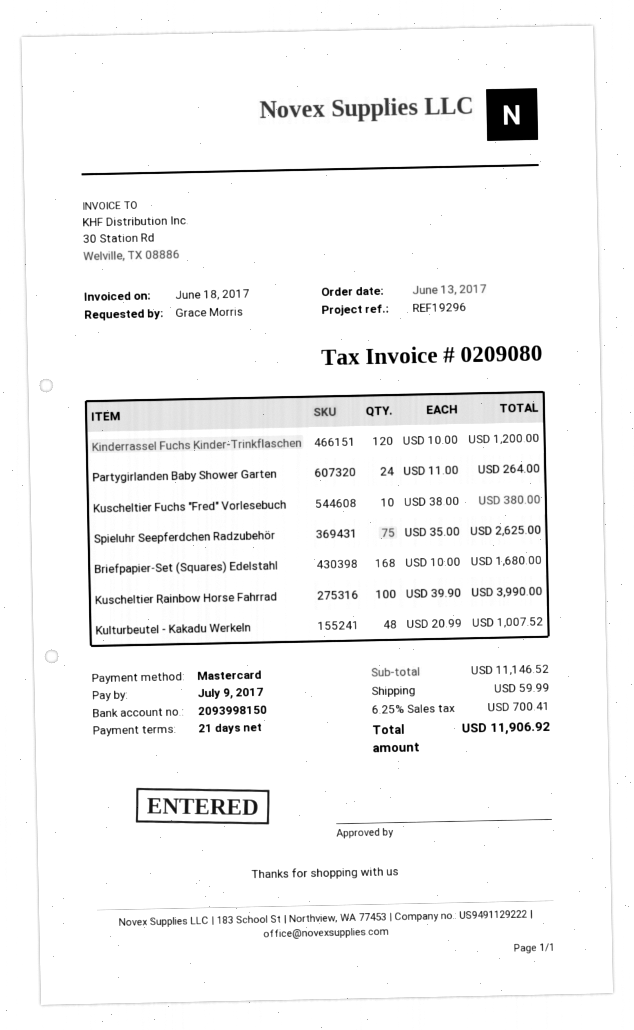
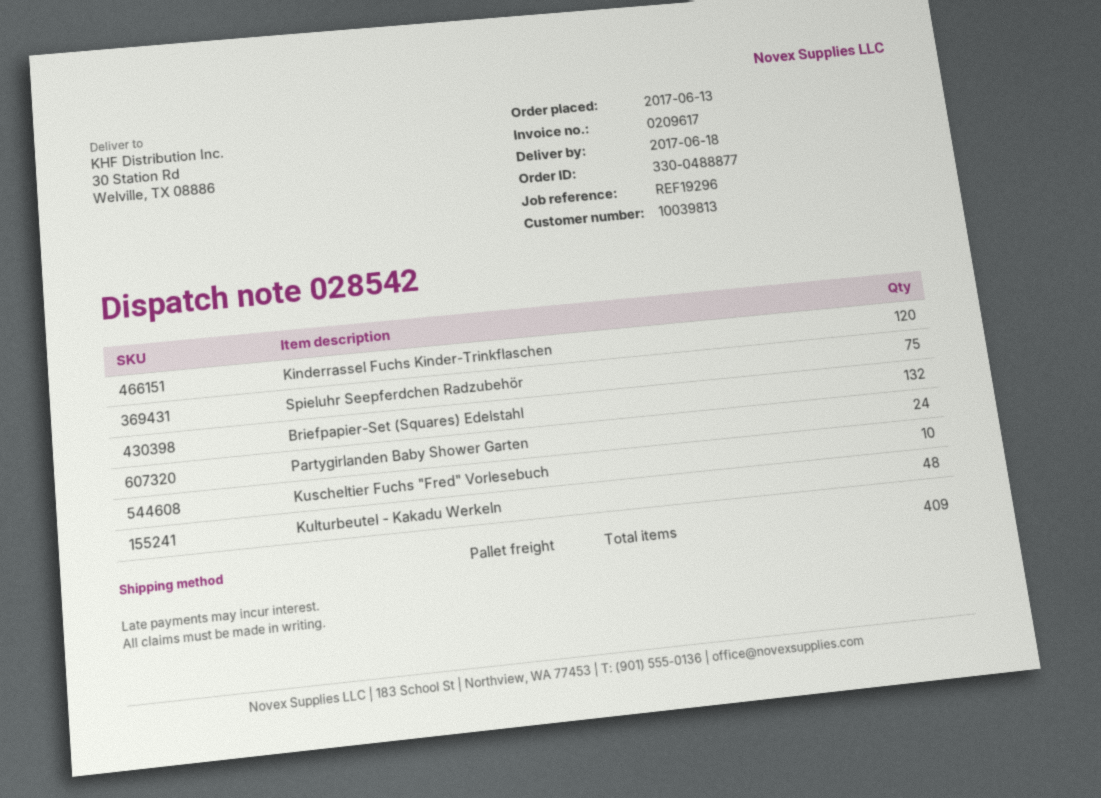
invoice number: 0209080 -> 0209617
Briefpapier-Set (Squares) Edelstahl: 168 -> 132
Kuscheltier Rainbow Horse Fahrrad: 100 -> none

